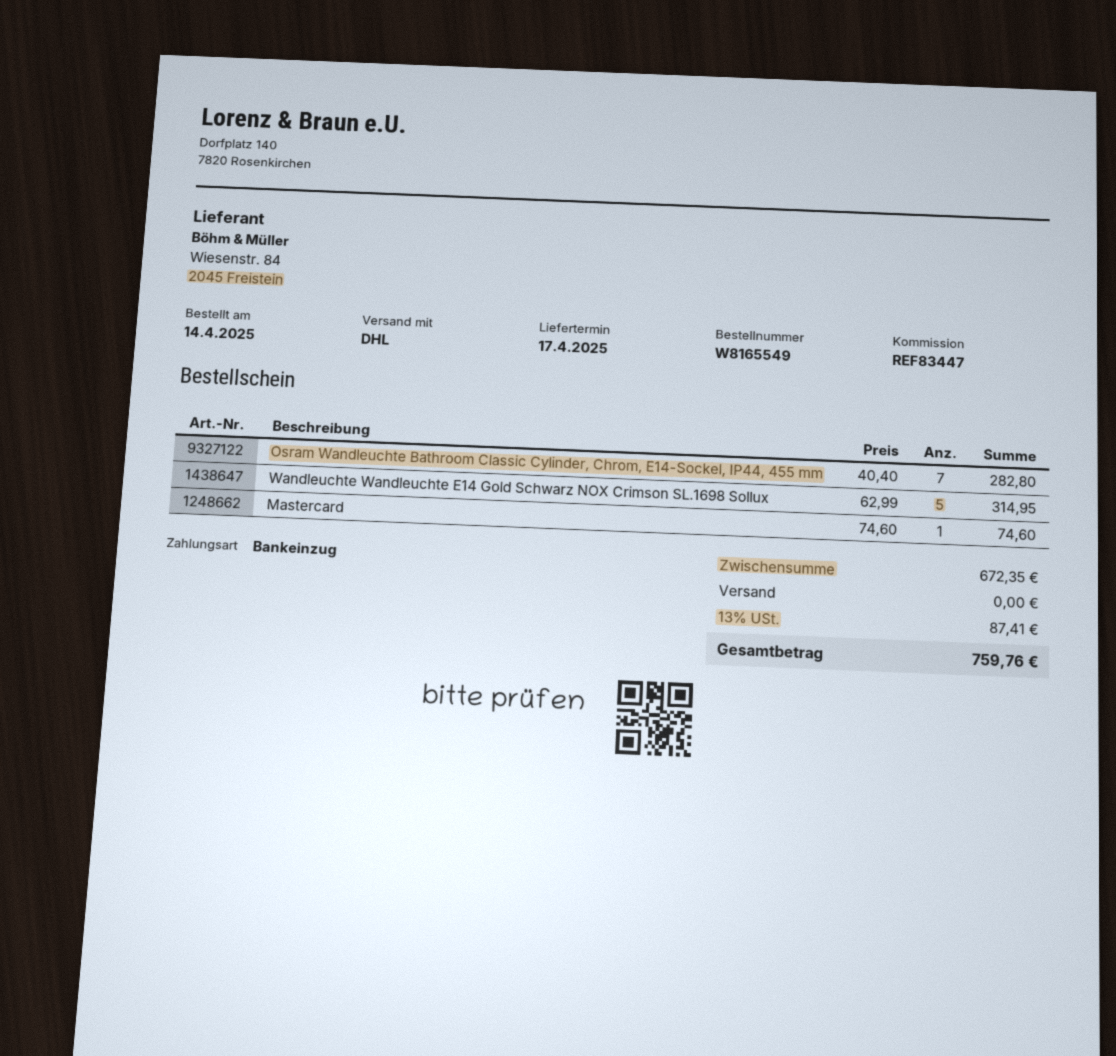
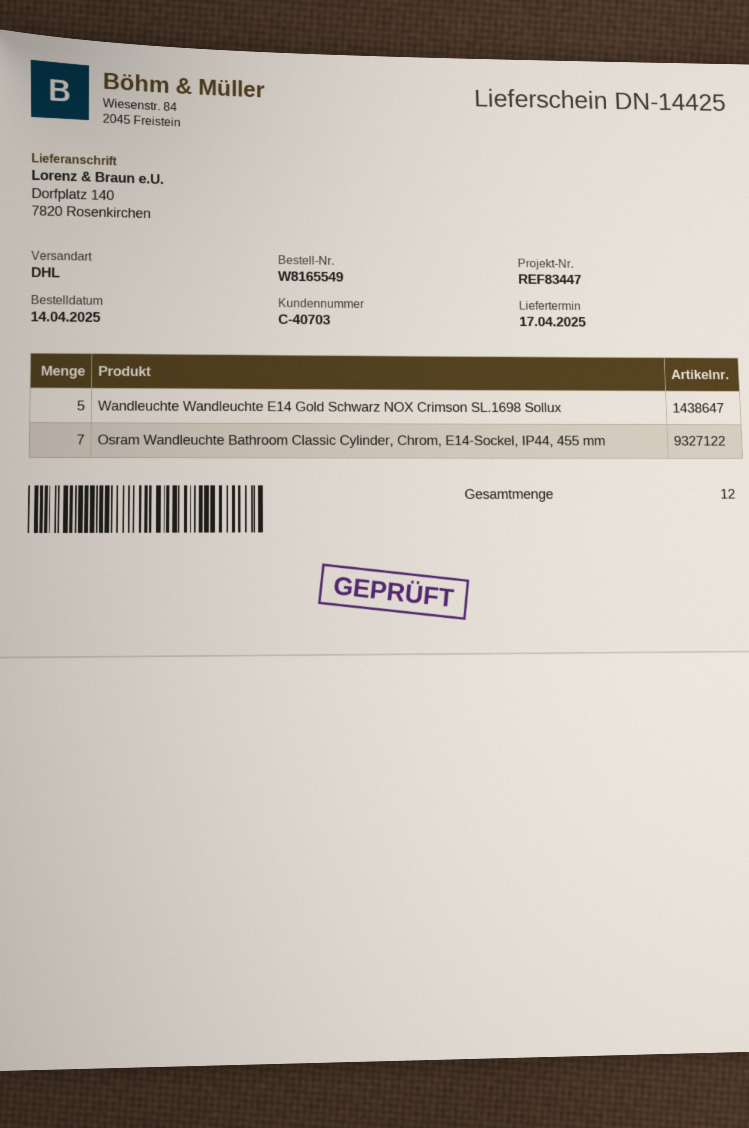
Mastercard: 1 -> none

